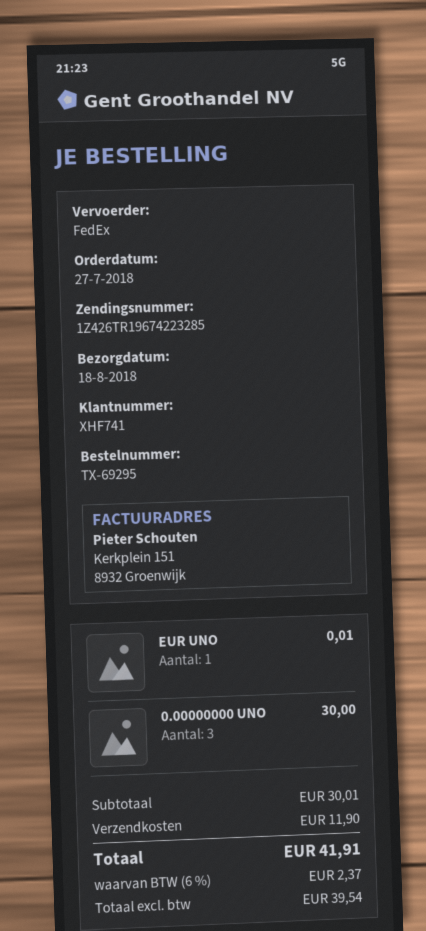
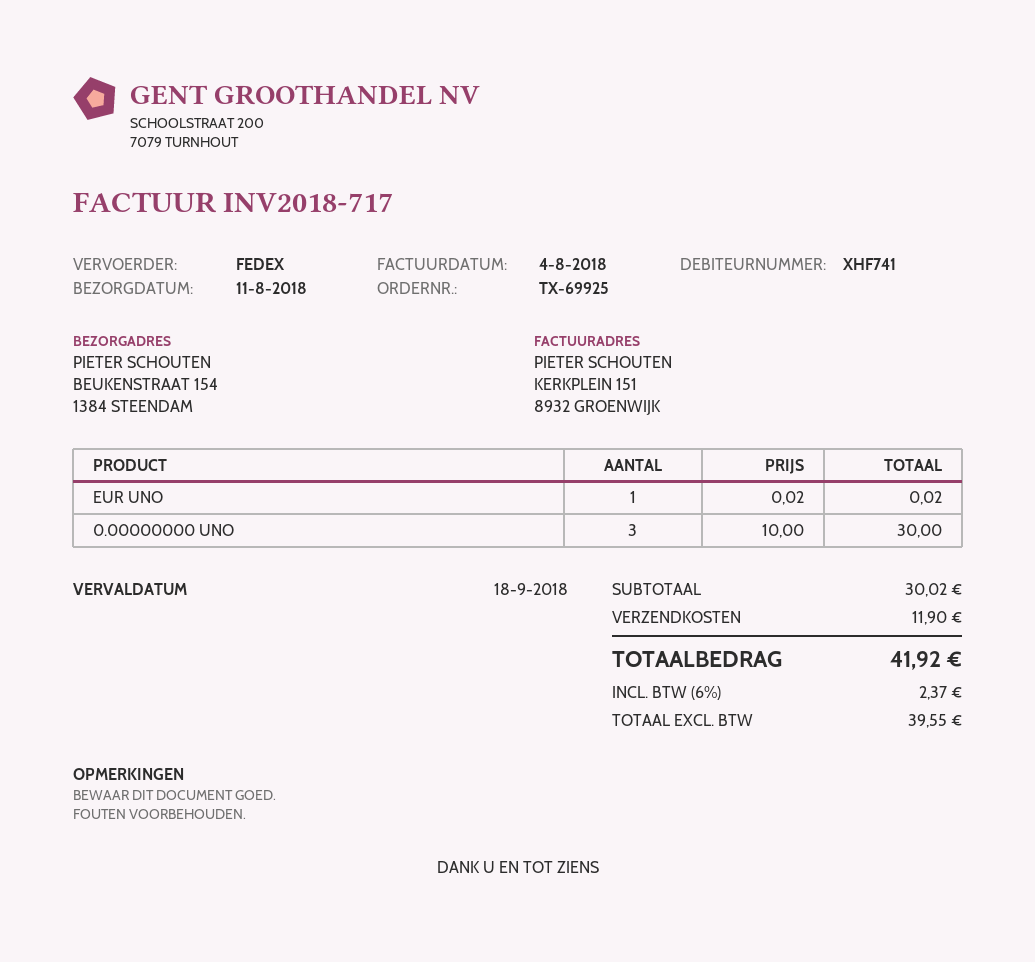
order number: TX-69295 -> TX-69925
delivery date: 2018-08-18 -> 2018-08-11
EUR UNO: 1 for 0.01 -> 1 for 0.02
subtotal: 30.01 -> 30.02
net: 39.54 -> 39.55
total: 41.91 -> 41.92

